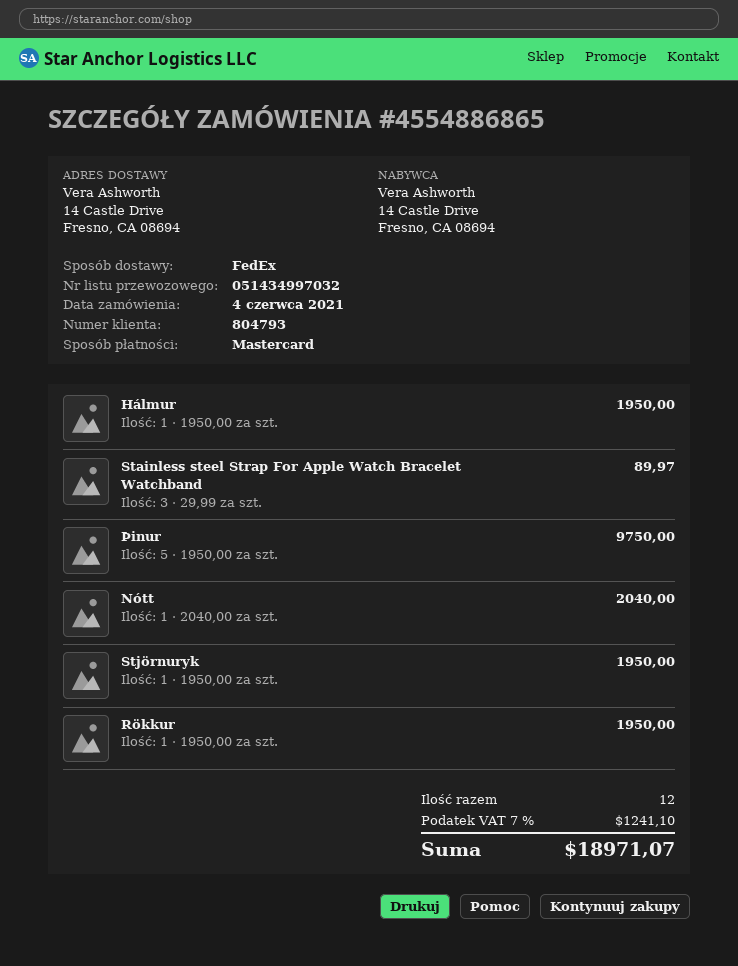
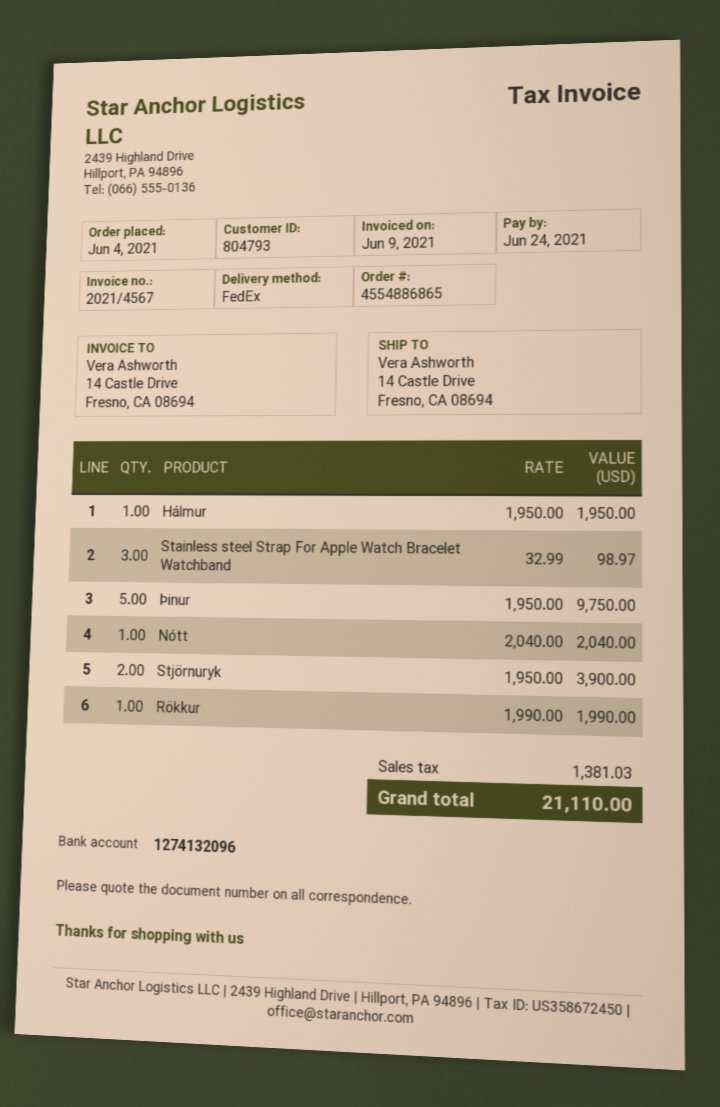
Stainless steel Strap For Apple Watch Bracelet Watchband: 3 x 29.99 = 89.97 -> 3 x 32.99 = 98.97
Stjörnuryk: 1 x 1950.00 = 1950.00 -> 2 x 1950.00 = 3900.00
Rökkur: 1 x 1950.00 = 1950.00 -> 1 x 1990.00 = 1990.00
tax: 1241.10 -> 1381.03
total: 18971.07 -> 21110.00

